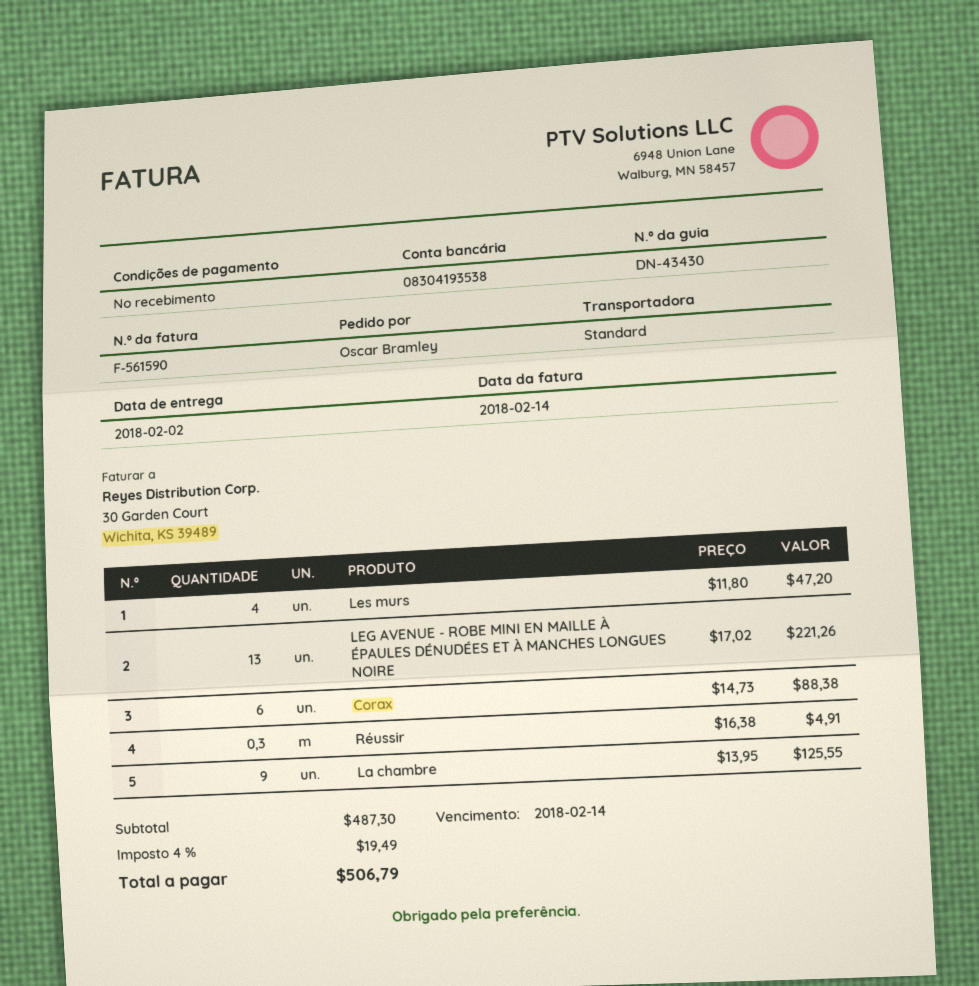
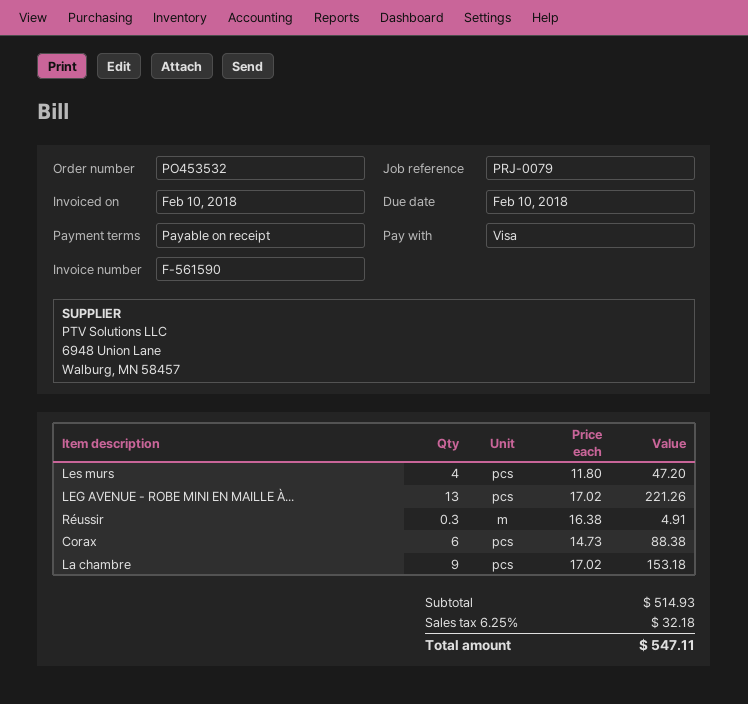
invoice date: 2018-02-14 -> 2018-02-10
due date: 2018-02-14 -> 2018-02-10
La chambre: 9 x 13.95 = 125.55 -> 9 x 17.02 = 153.18
subtotal: 487.30 -> 514.93
tax: 4% = 19.49 -> 6.25% = 32.18
total: 506.79 -> 547.11

